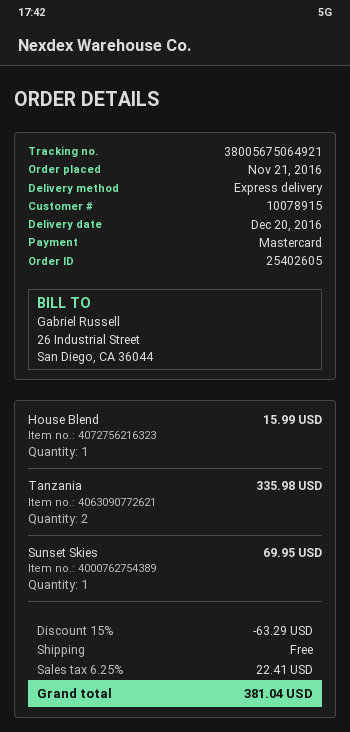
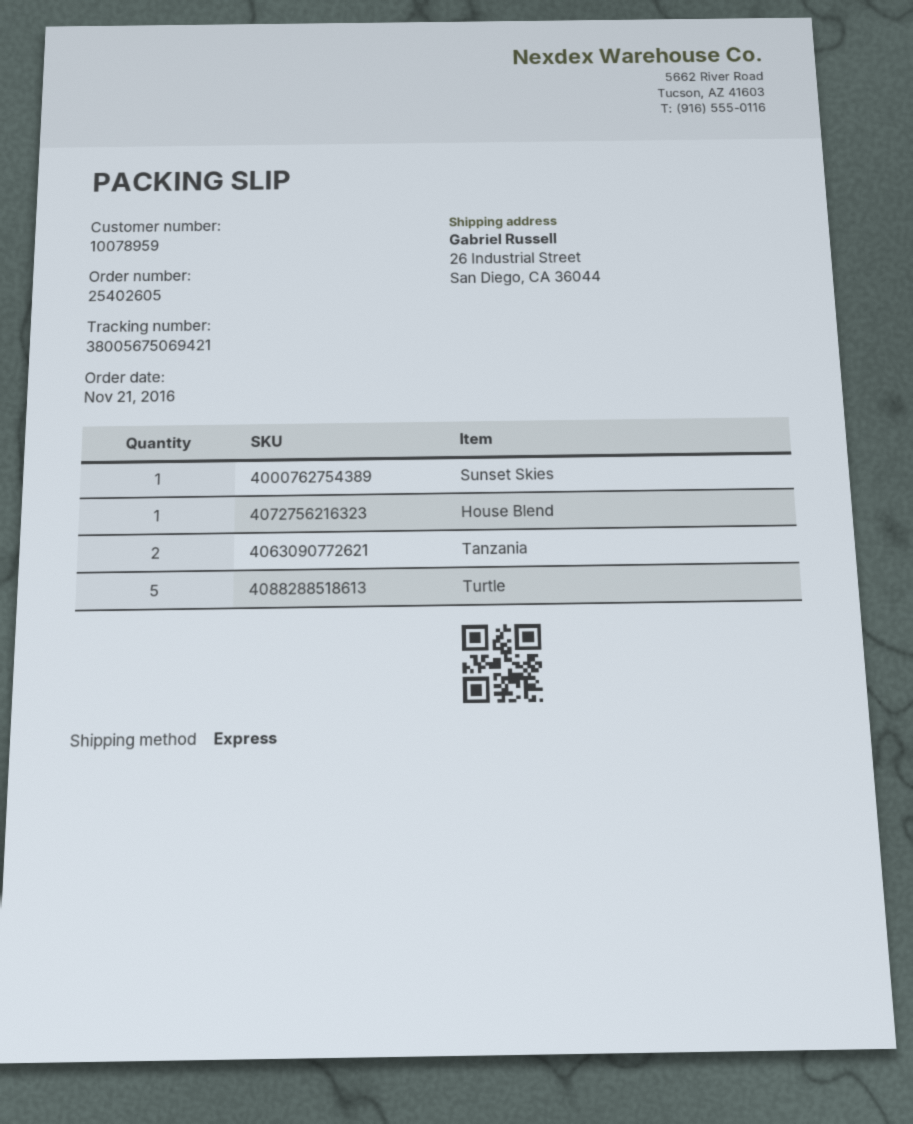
customer number: 10078915 -> 10078959
tracking number: 38005675064921 -> 38005675069421
Turtle: none -> 5

